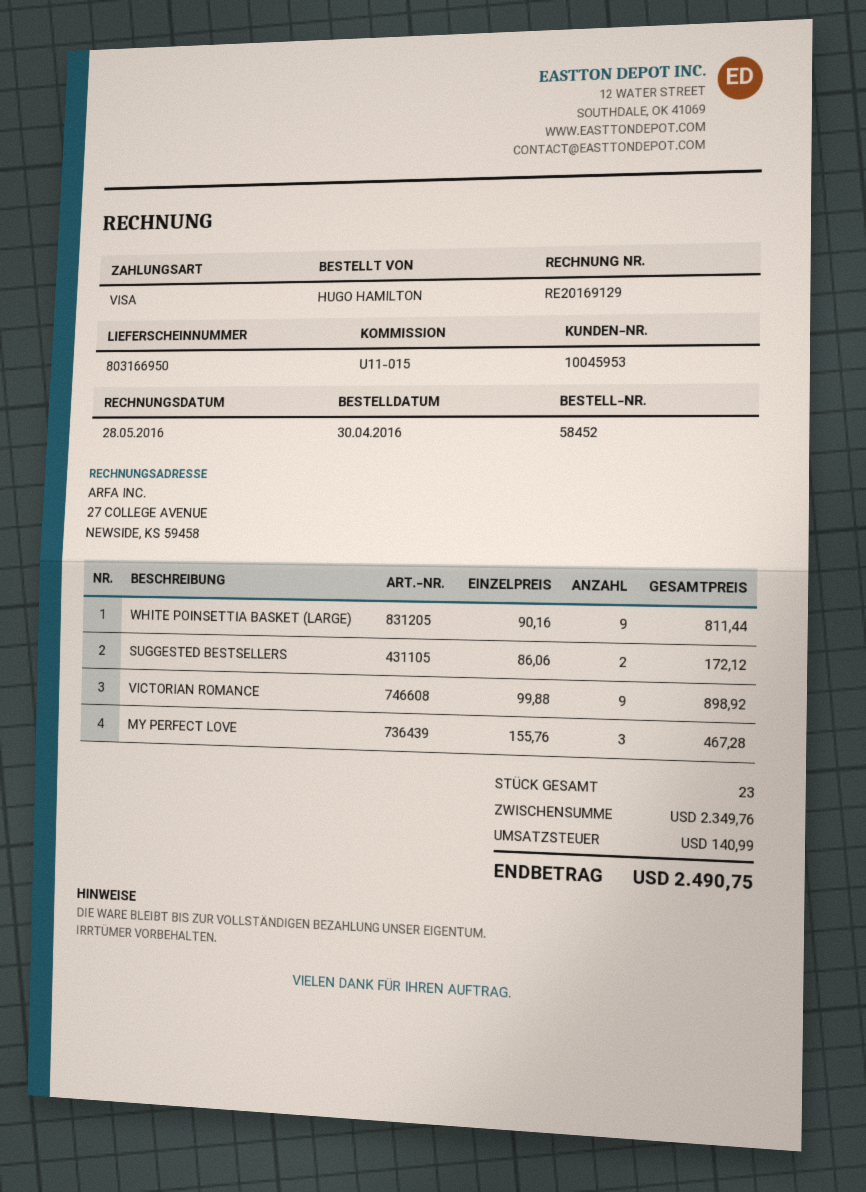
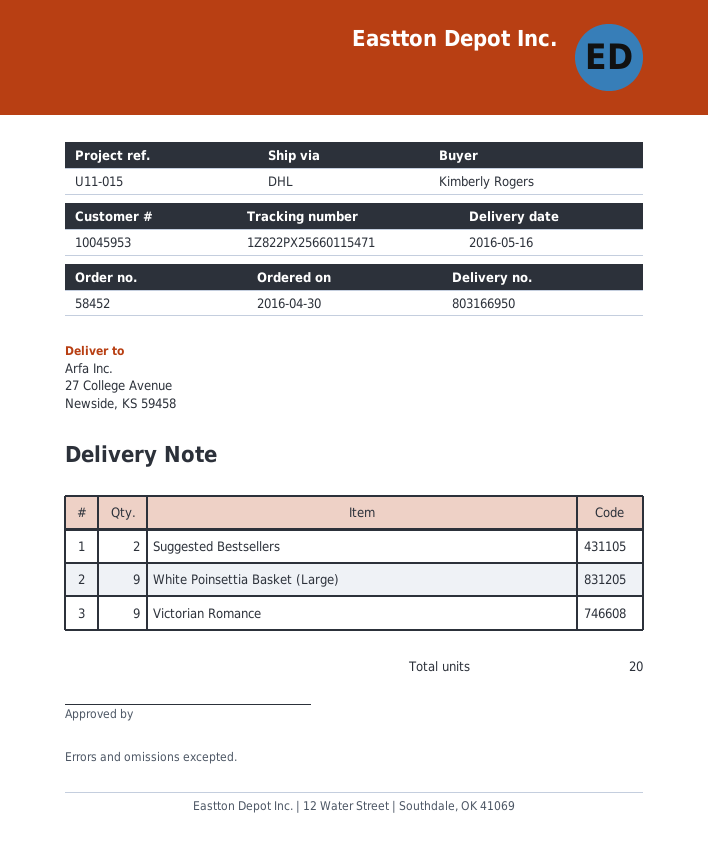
ordered by: HUGO HAMILTON -> Kimberly Rogers
MY PERFECT LOVE: 3 -> none
total quantity: 23 -> 20

